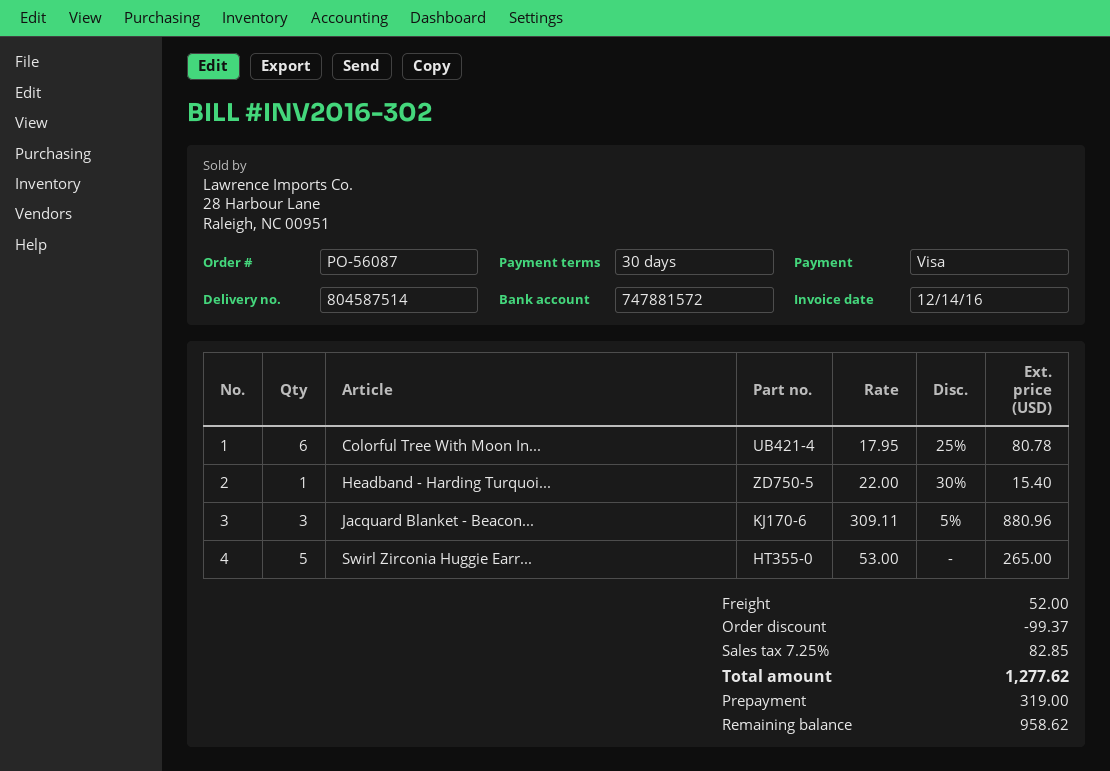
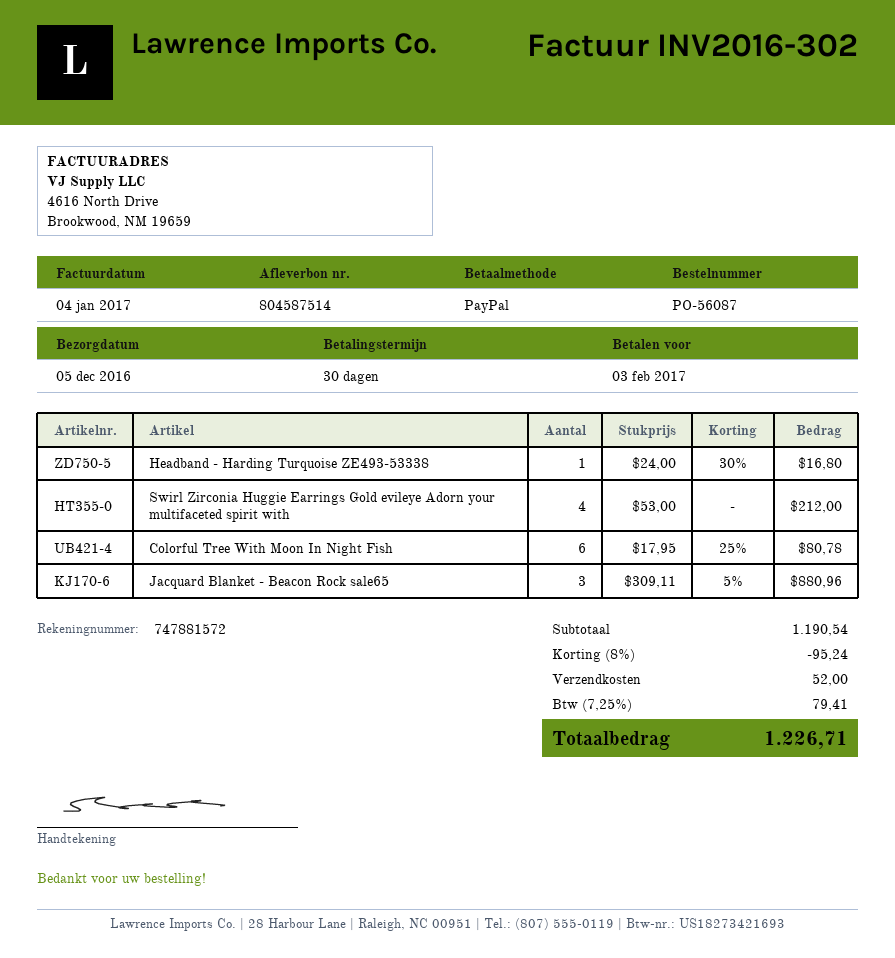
invoice date: 2016-12-14 -> 2017-01-04
payment method: Visa -> PayPal
Headband - Harding Turquoi...: 1 x 22.00 - 30% = 15.40 -> 1 x 24.00 - 30% = 16.80
Swirl Zirconia Huggie Earr...: 5 x 53.00 = 265.00 -> 4 x 53.00 = 212.00
discount: 99.37 -> 95.24
tax: 7.25% = 82.85 -> 7.25% = 79.41
total: 1277.62 -> 1226.71

